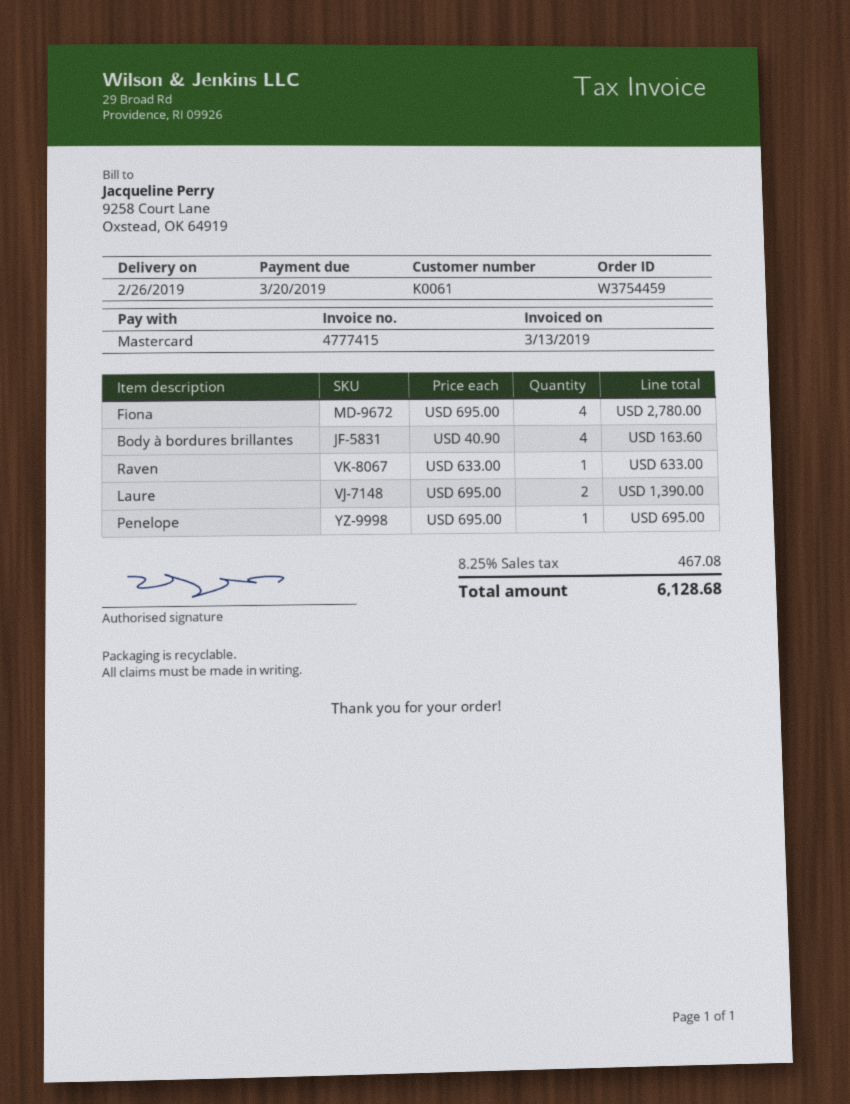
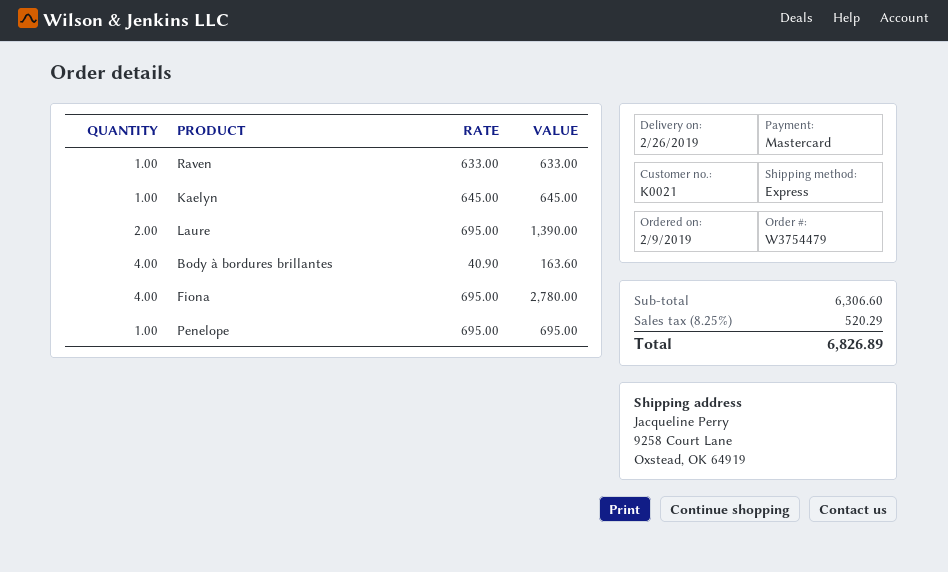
order number: W3754459 -> W3754479
customer number: K0061 -> K0021
Kaelyn: none -> 1 x 645.00 = 645.00
tax: 8.25% = 467.08 -> 8.25% = 520.29
total: 6128.68 -> 6826.89

